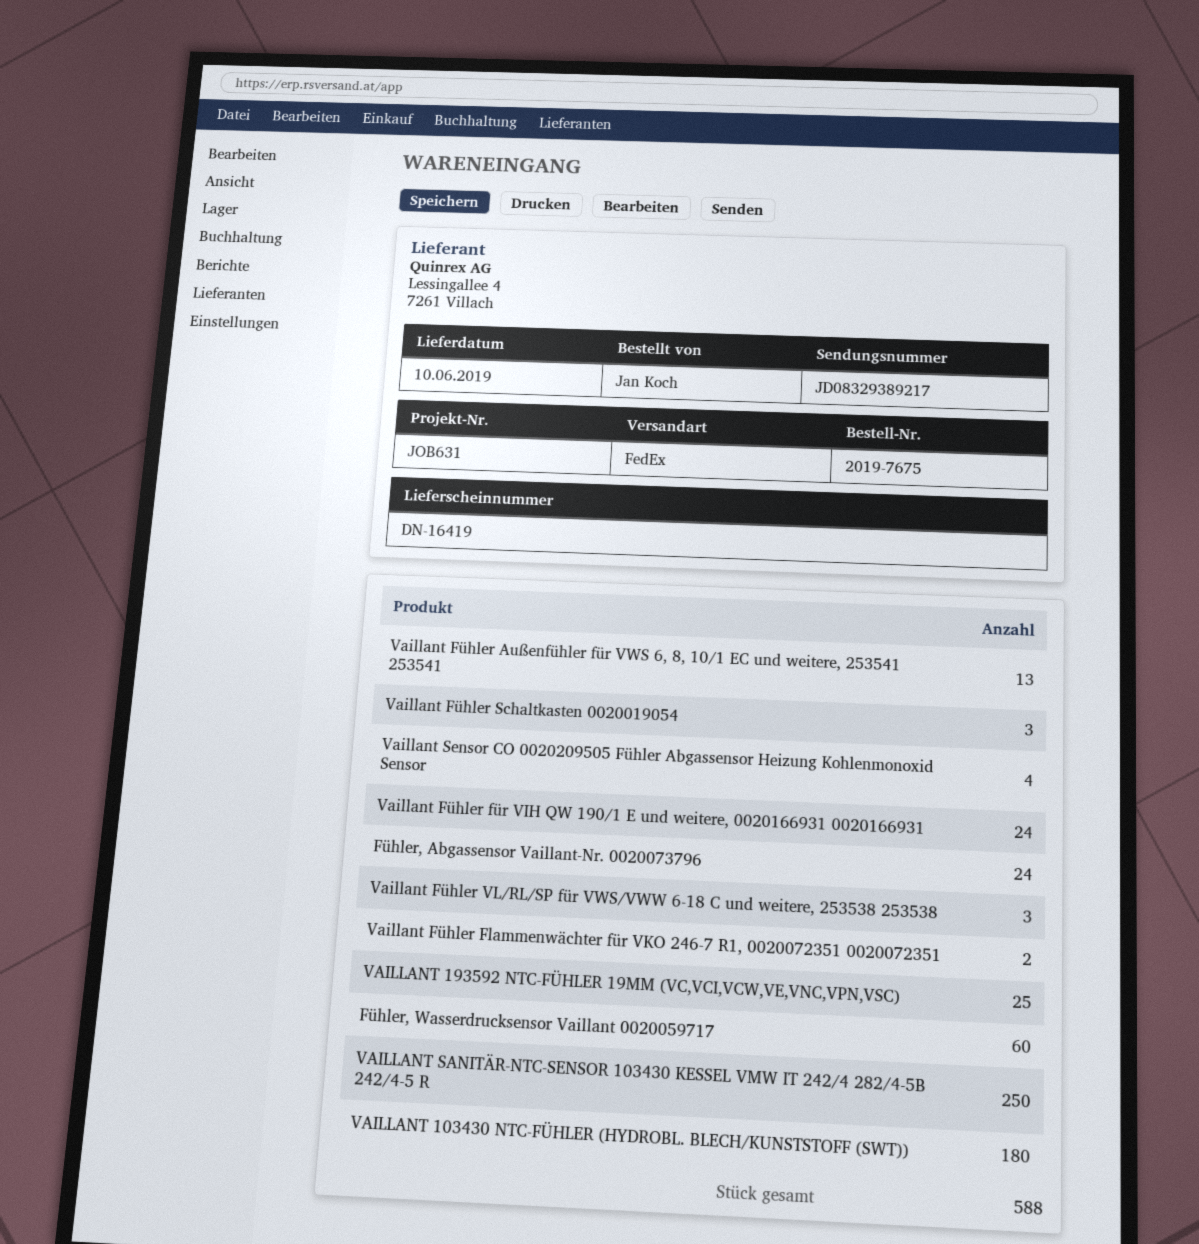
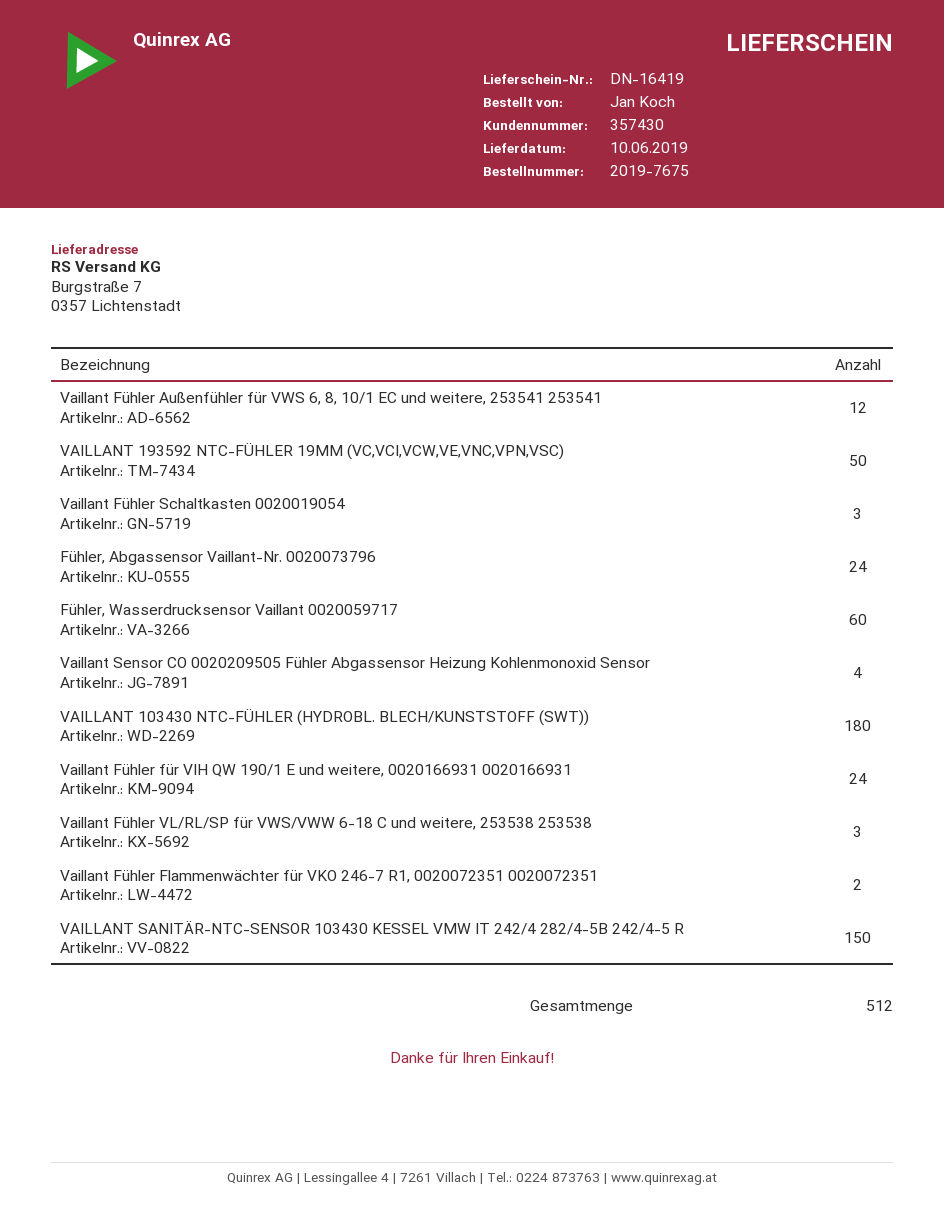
Vaillant Fühler Außenfühler für VWS 6, 8, 10/1 EC und weitere, 253541 253541: 13 -> 12
VAILLANT 193592 NTC-FÜHLER 19MM (VC,VCI,VCW,VE,VNC,VPN,VSC): 25 -> 50
VAILLANT SANITÄR-NTC-SENSOR 103430 KESSEL VMW IT 242/4 282/4-5B 242/4-5 R: 250 -> 150
total quantity: 588 -> 512

